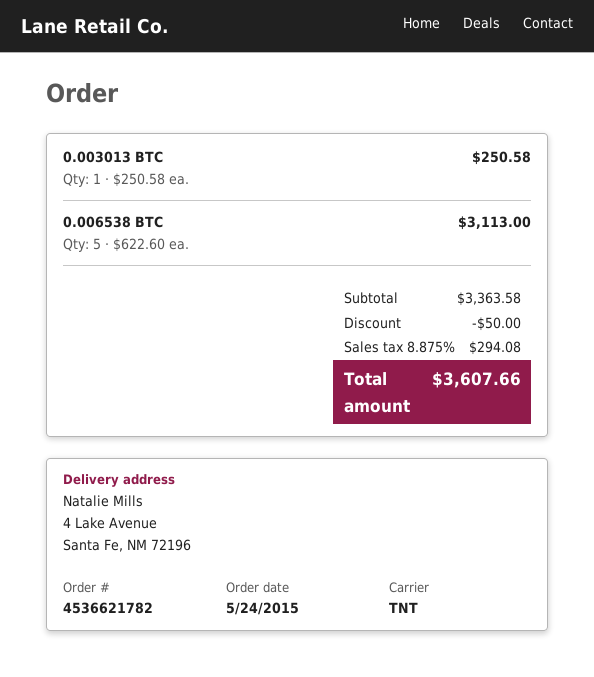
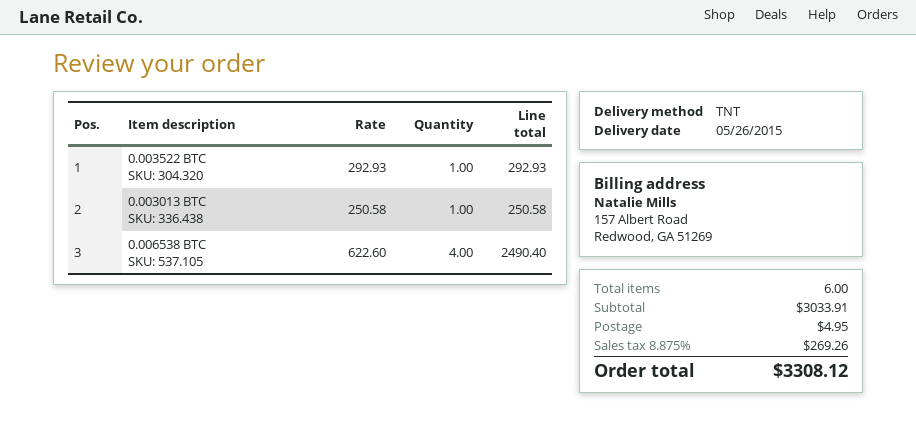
0.006538 BTC: 5 x 622.60 = 3113.00 -> 4 x 622.60 = 2490.40
0.003522 BTC: none -> 1 x 292.93 = 292.93
subtotal: 3363.58 -> 3033.91
discount: 50.00 -> none
shipping: none -> 4.95
tax: 8.875% = 294.08 -> 8.875% = 269.26
total: 3607.66 -> 3308.12

